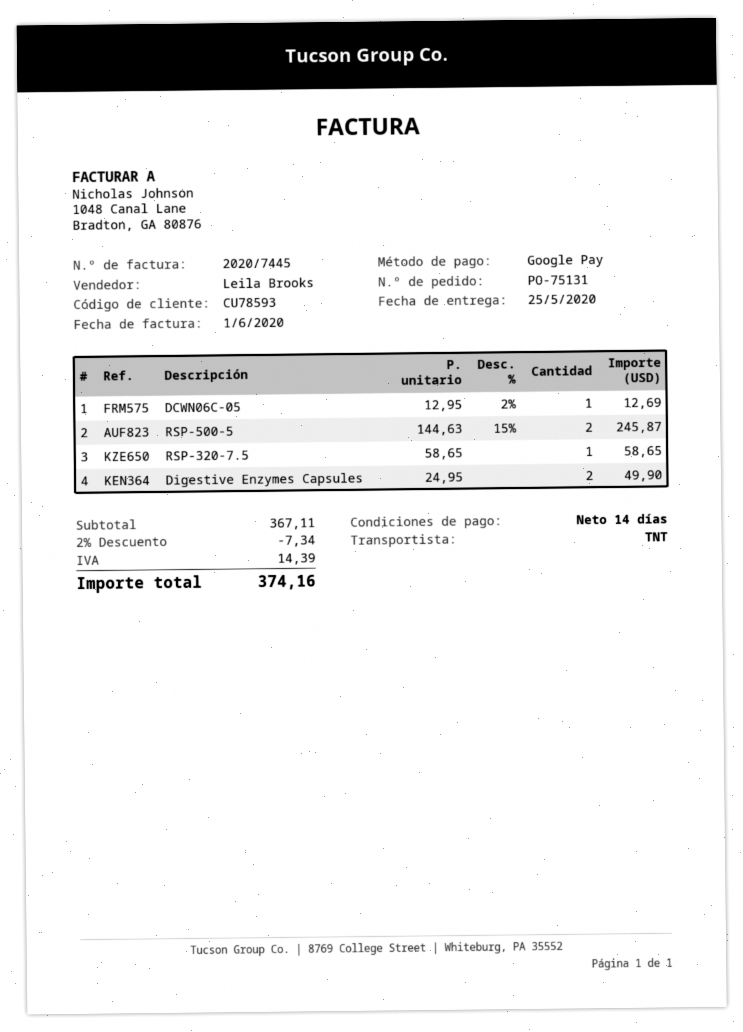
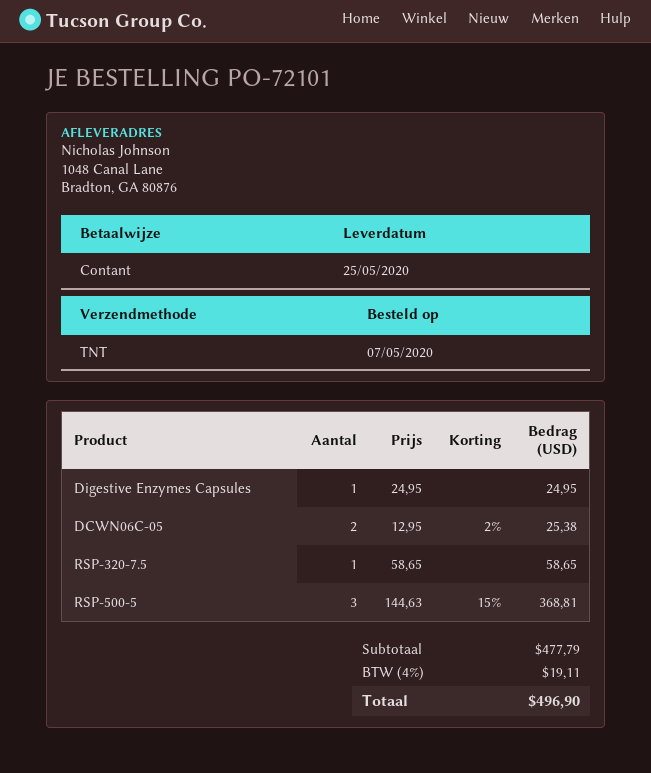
order number: PO-75131 -> PO-72101
payment method: Google Pay -> cash
DCWN06C-05: 1 x 12.95 - 2% = 12.69 -> 2 x 12.95 - 2% = 25.38
RSP-500-5: 2 x 144.63 - 15% = 245.87 -> 3 x 144.63 - 15% = 368.81
Digestive Enzymes Capsules: 2 x 24.95 = 49.90 -> 1 x 24.95 = 24.95
subtotal: 367.11 -> 477.79
discount: 2% = 7.34 -> none
tax: 14.39 -> 19.11
total: 374.16 -> 496.90

